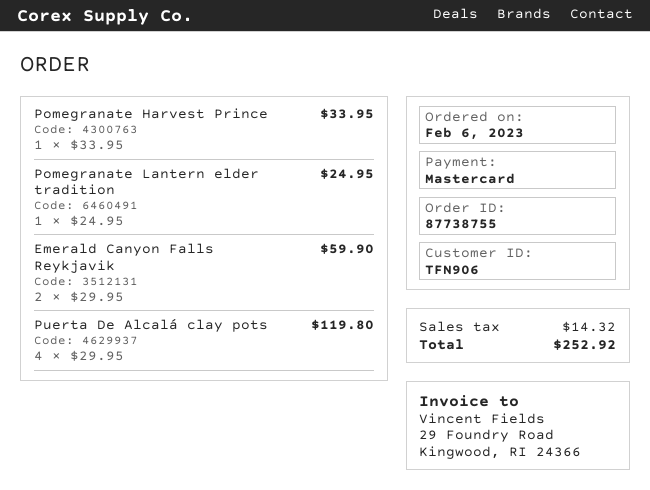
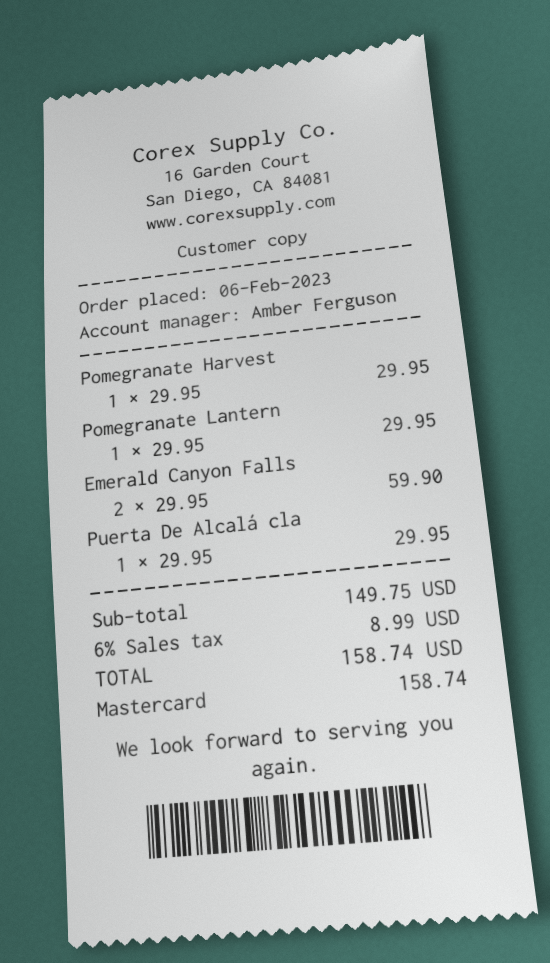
Pomegranate Harvest Prince: 1 x 33.95 = 33.95 -> 1 x 29.95 = 29.95
Pomegranate Lantern elder tradition: 1 x 24.95 = 24.95 -> 1 x 29.95 = 29.95
Puerta De Alcalá clay pots: 4 x 29.95 = 119.80 -> 1 x 29.95 = 29.95
tax: 14.32 -> 8.99
total: 252.92 -> 158.74

